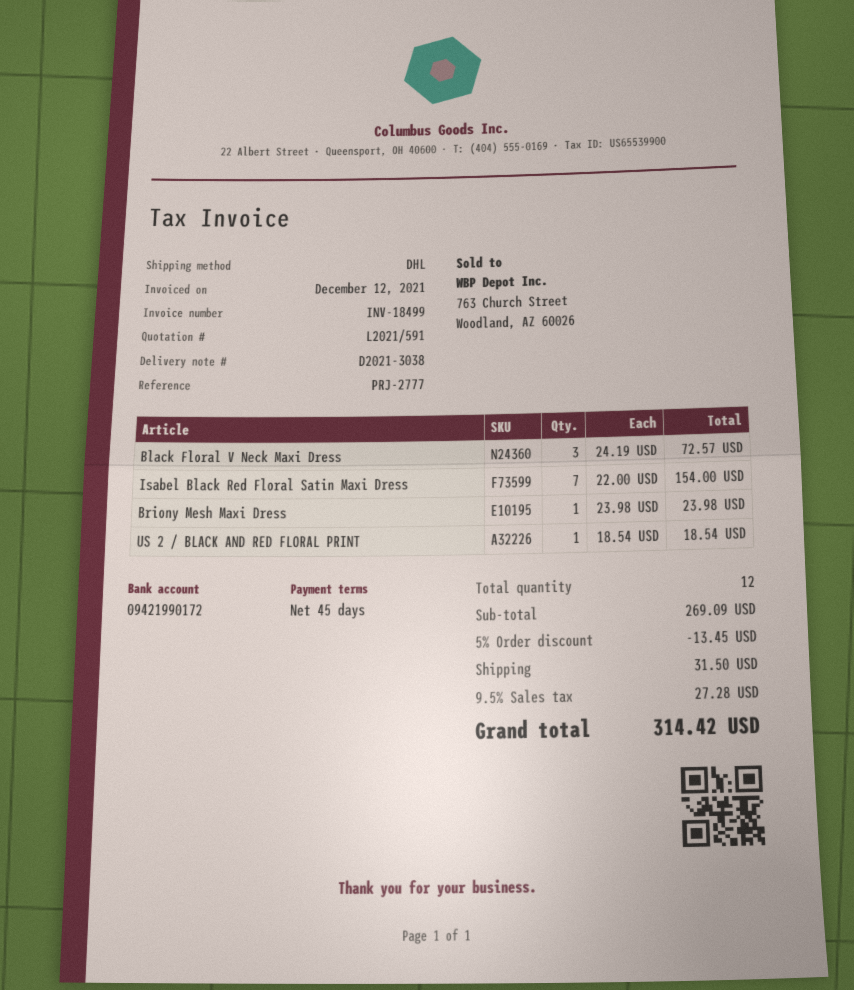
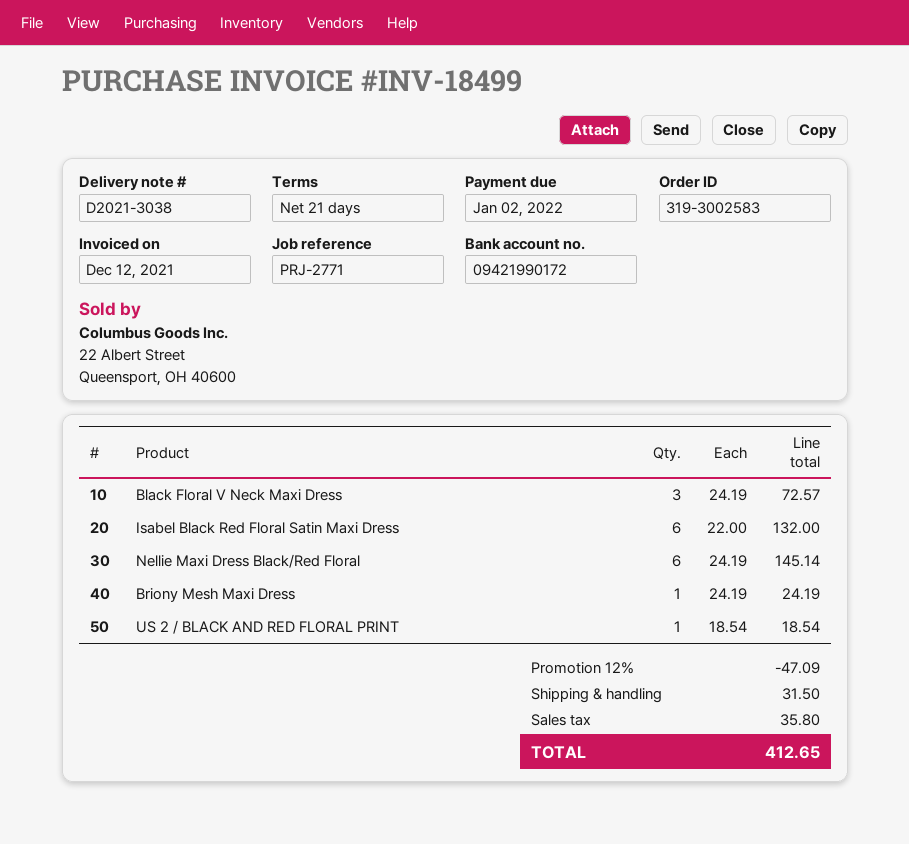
payment terms: 45 days -> 21 days
reference: PRJ-2777 -> PRJ-2771
Isabel Black Red Floral Satin Maxi Dress: 7 x 22.00 = 154.00 -> 6 x 22.00 = 132.00
Briony Mesh Maxi Dress: 1 x 23.98 = 23.98 -> 1 x 24.19 = 24.19
Nellie Maxi Dress Black/Red Floral: none -> 6 x 24.19 = 145.14
discount: 5% = 13.45 -> 12% = 47.09
tax: 27.28 -> 35.80
total: 314.42 -> 412.65

